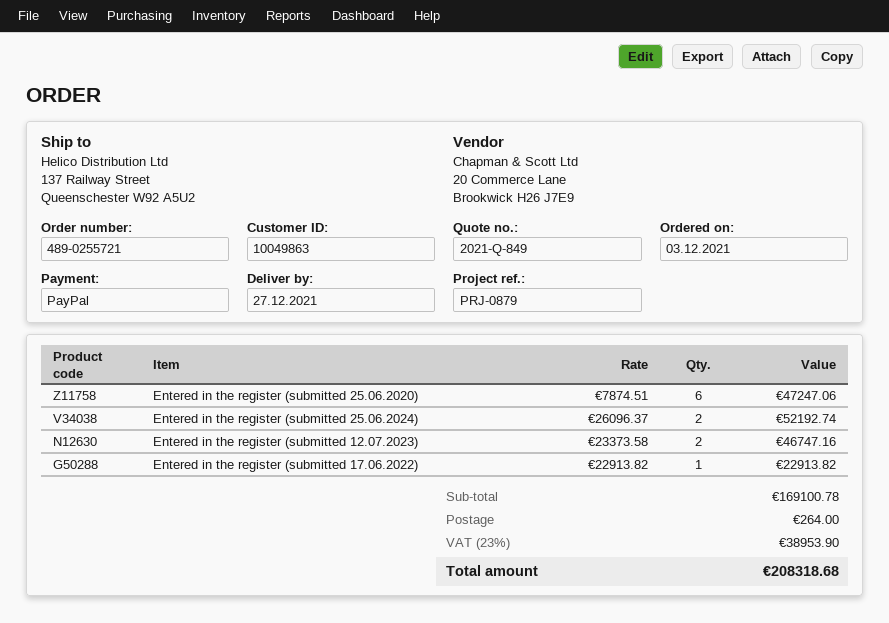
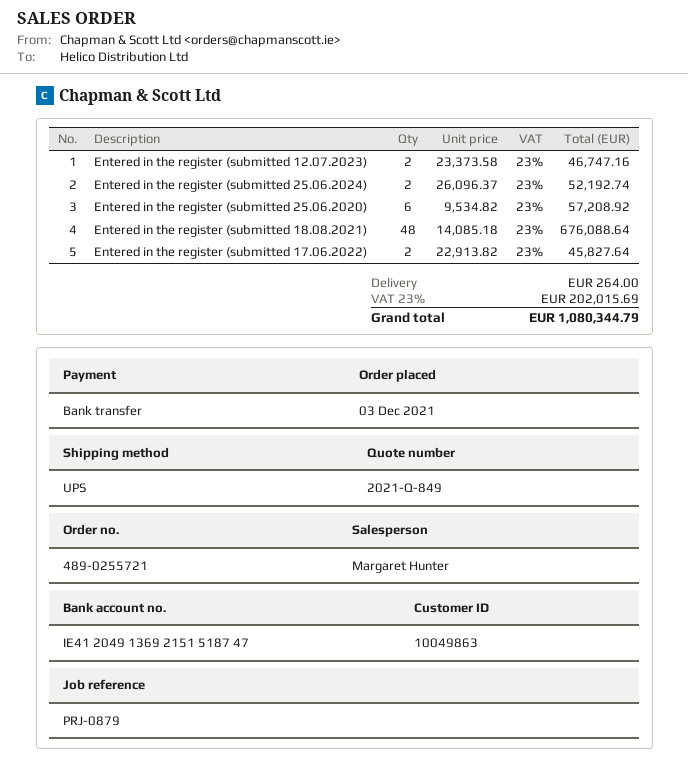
payment method: PayPal -> bank transfer
Entered in the register (submitted 25.06.2020): 6 x 7874.51 = 47247.06 -> 6 x 9534.82 = 57208.92
Entered in the register (submitted 17.06.2022): 1 x 22913.82 = 22913.82 -> 2 x 22913.82 = 45827.64
Entered in the register (submitted 18.08.2021): none -> 48 x 14085.18 = 676088.64
tax: 23% = 38953.90 -> 23% = 202015.69
total: 208318.68 -> 1080344.79

